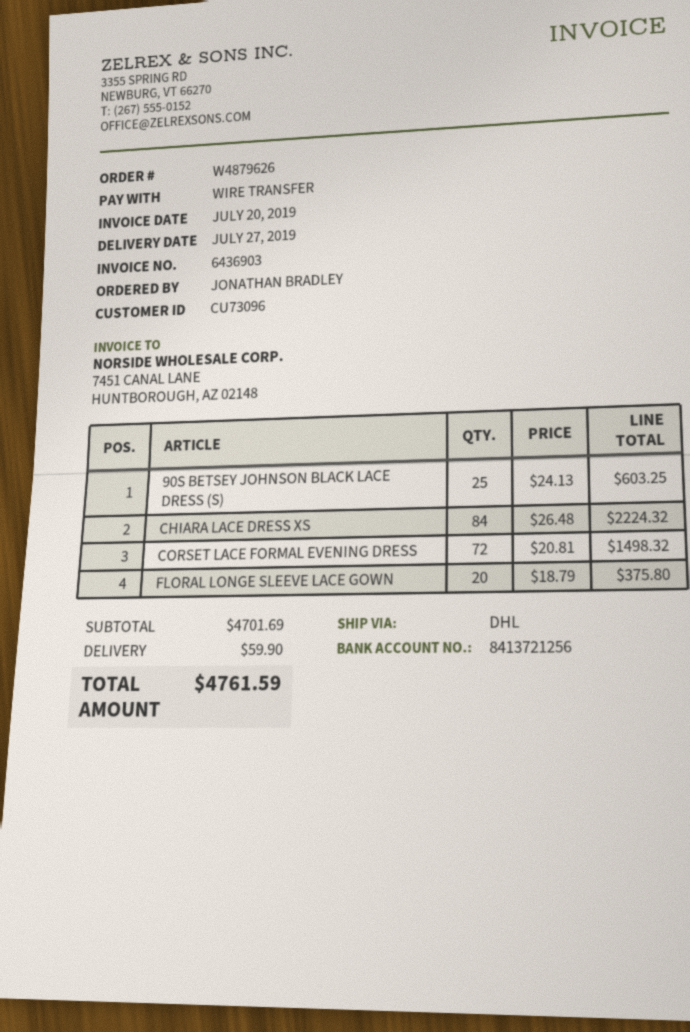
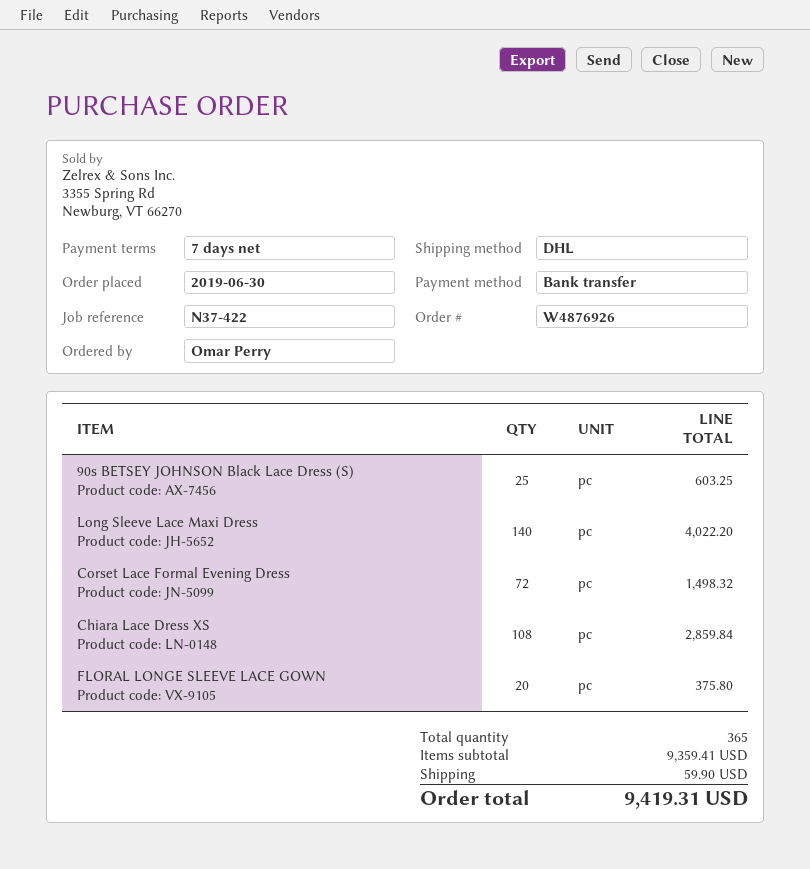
order number: W4879626 -> W4876926
ordered by: JONATHAN BRADLEY -> Omar Perry
CHIARA LACE DRESS XS: 84 for 2224.32 -> 108 for 2859.84
Long Sleeve Lace Maxi Dress: none -> 140 for 4022.20
subtotal: 4701.69 -> 9359.41
total: 4761.59 -> 9419.31

